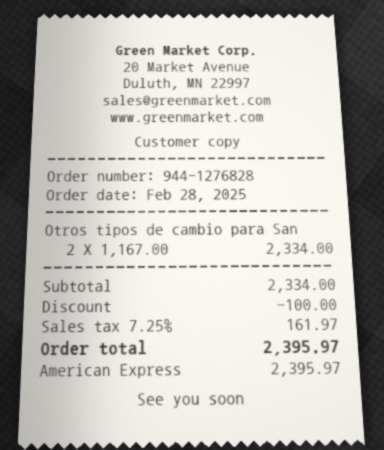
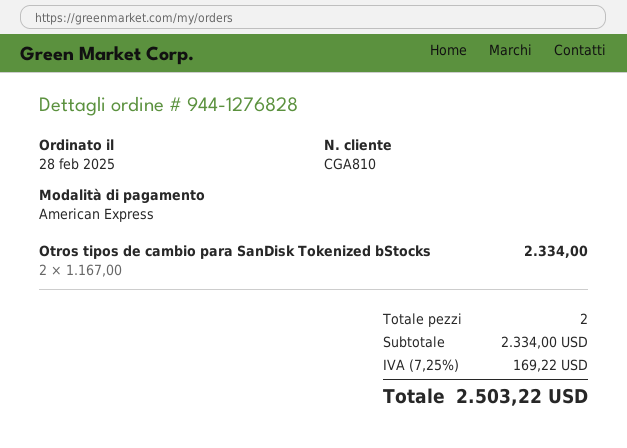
discount: 100.00 -> none
tax: 7.25% = 161.97 -> 7.25% = 169.22
total: 2395.97 -> 2503.22

